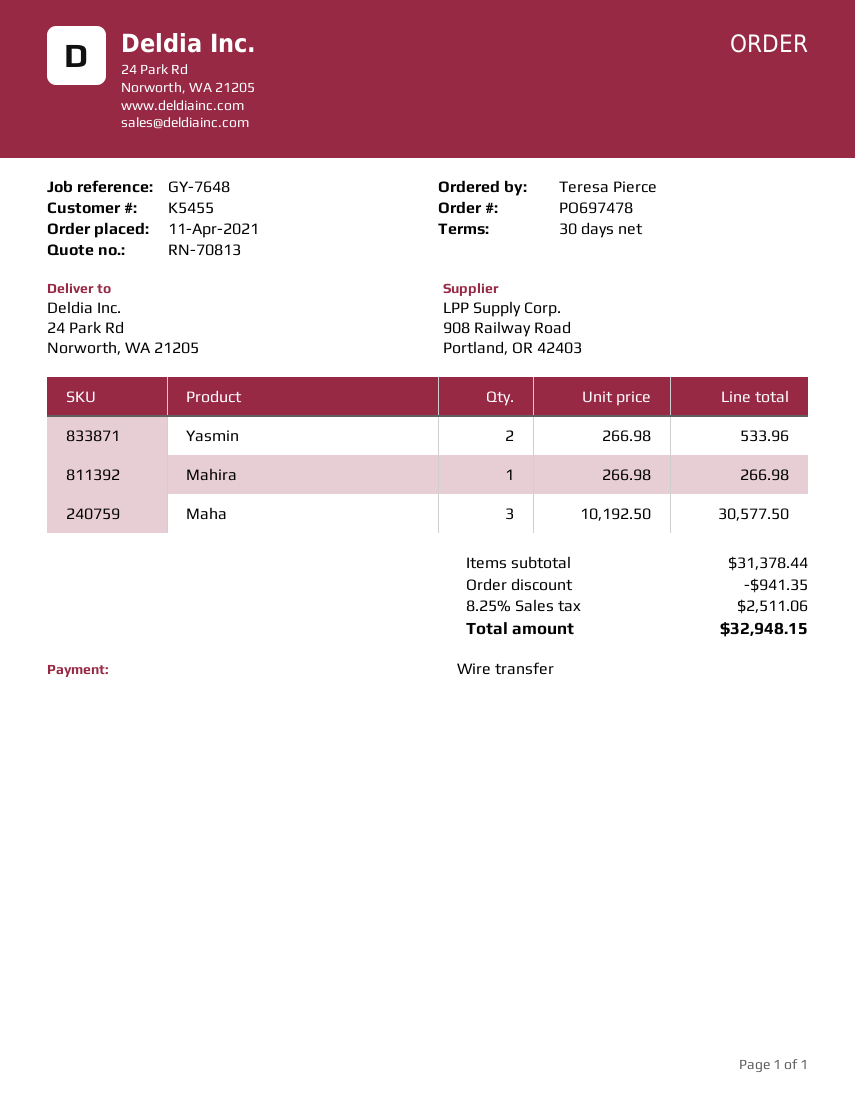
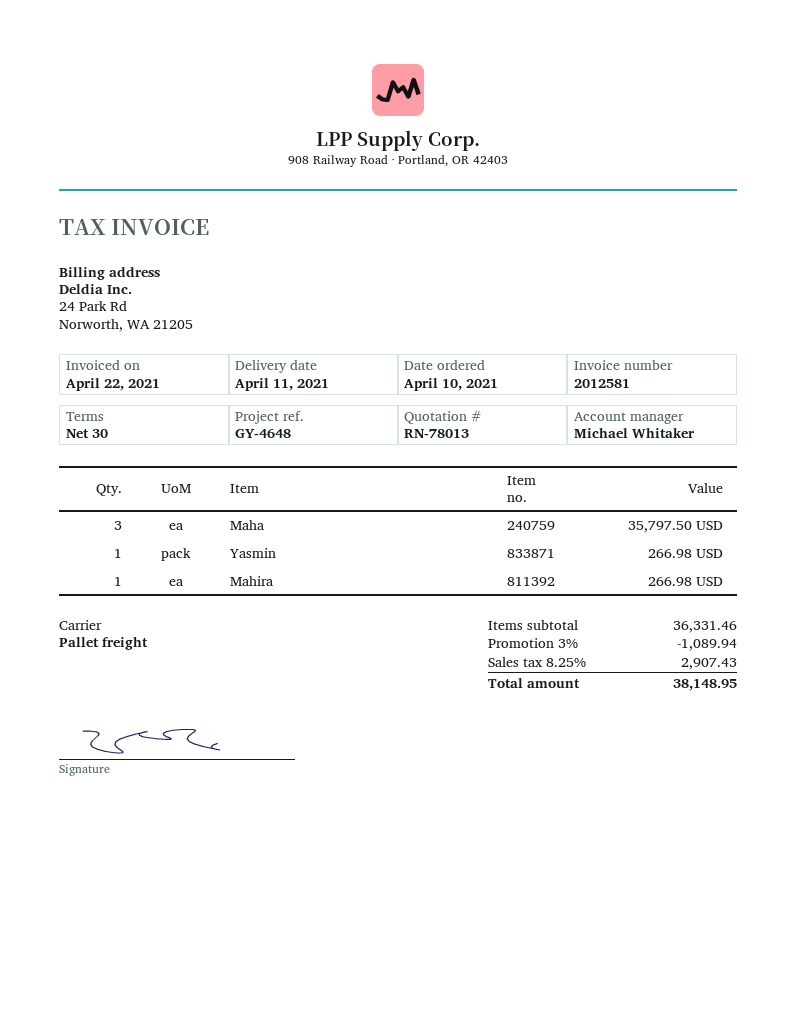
quote number: RN-70813 -> RN-78013
order date: 2021-04-11 -> 2021-04-10
reference: GY-7648 -> GY-4648
Yasmin: 2 for 533.96 -> 1 for 266.98
Maha: 3 for 30577.50 -> 3 for 35797.50
subtotal: 31378.44 -> 36331.46
discount: 941.35 -> 1089.94
tax: 8.25% = 2511.06 -> 8.25% = 2907.43
total: 32948.15 -> 38148.95

